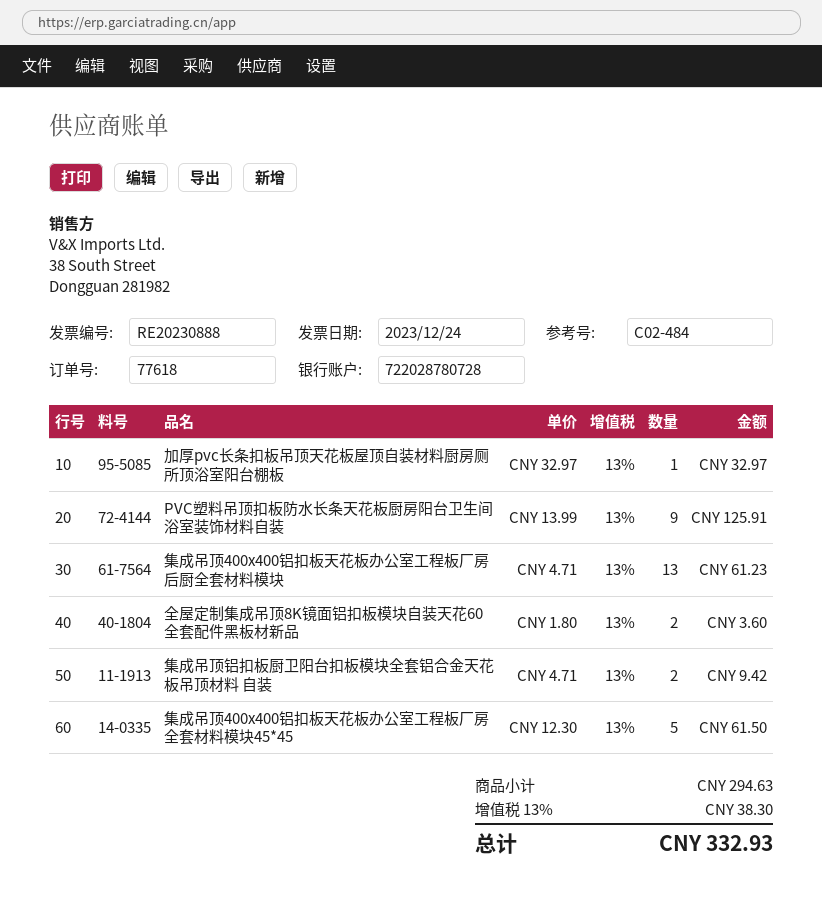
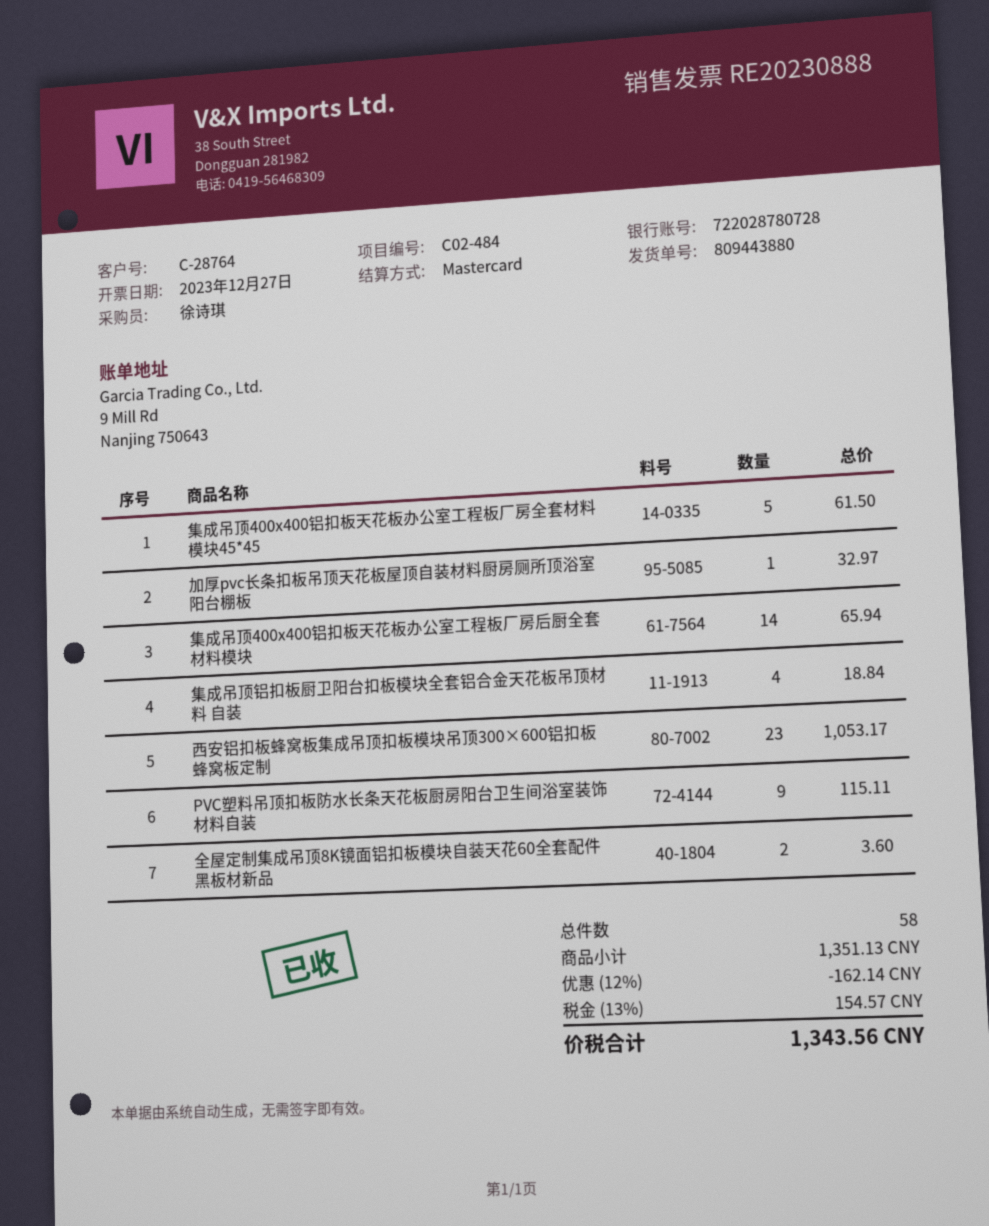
invoice date: 2023-12-24 -> 2023-12-27
PVC塑料吊顶扣板防水长条天花板厨房阳台卫生间浴室装饰材料自装: 9 for 125.91 -> 9 for 115.11
集成吊顶400x400铝扣板天花板办公室工程板厂房后厨全套材料模块: 13 for 61.23 -> 14 for 65.94
集成吊顶铝扣板厨卫阳台扣板模块全套铝合金天花板吊顶材料 自装: 2 for 9.42 -> 4 for 18.84
西安铝扣板蜂窝板集成吊顶扣板模块吊顶300×600铝扣板蜂窝板定制: none -> 23 for 1053.17
subtotal: 294.63 -> 1351.13
discount: none -> 12% = 162.14
tax: 13% = 38.30 -> 13% = 154.57
total: 332.93 -> 1343.56

